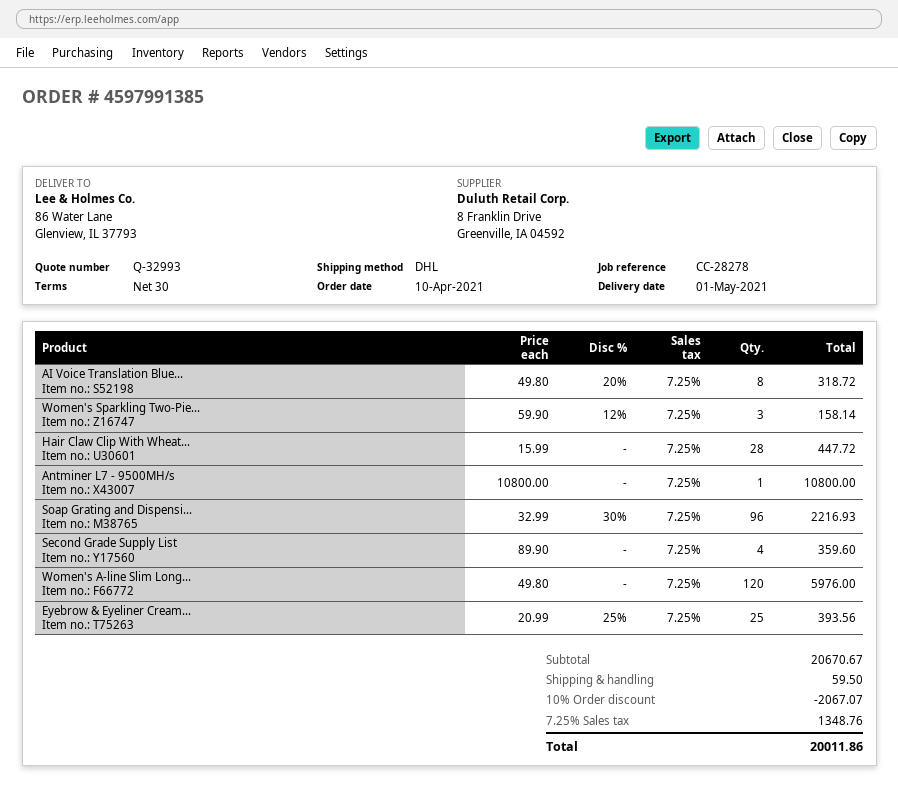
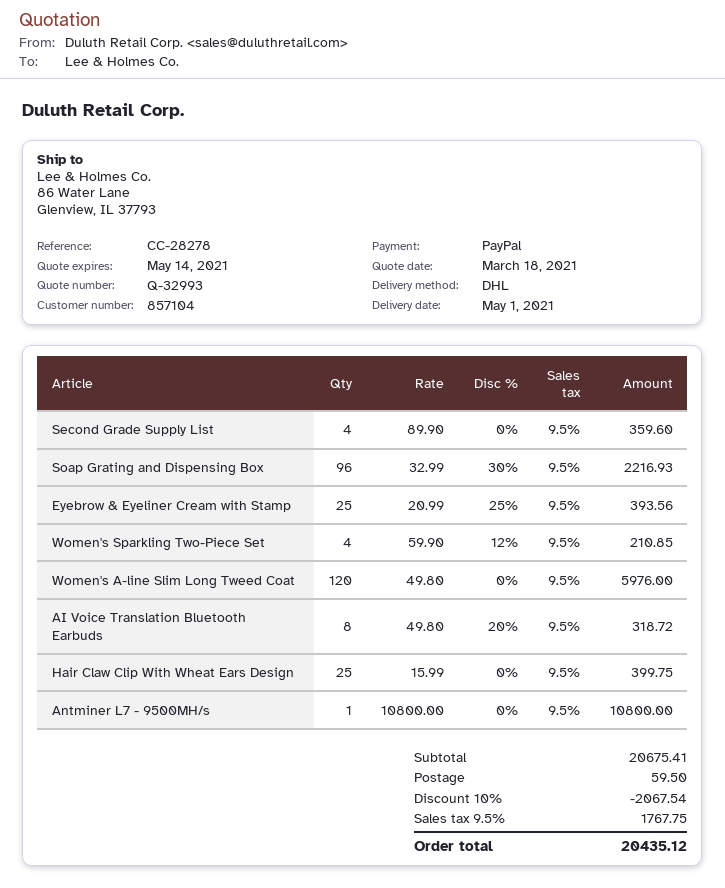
Women's Sparkling Two-Pie...: 3 x 59.90 - 12% = 158.14 -> 4 x 59.90 - 12% = 210.85
Hair Claw Clip With Wheat...: 28 x 15.99 = 447.72 -> 25 x 15.99 = 399.75
subtotal: 20670.67 -> 20675.41
discount: 10% = 2067.07 -> 10% = 2067.54
tax: 7.25% = 1348.76 -> 9.5% = 1767.75
total: 20011.86 -> 20435.12

